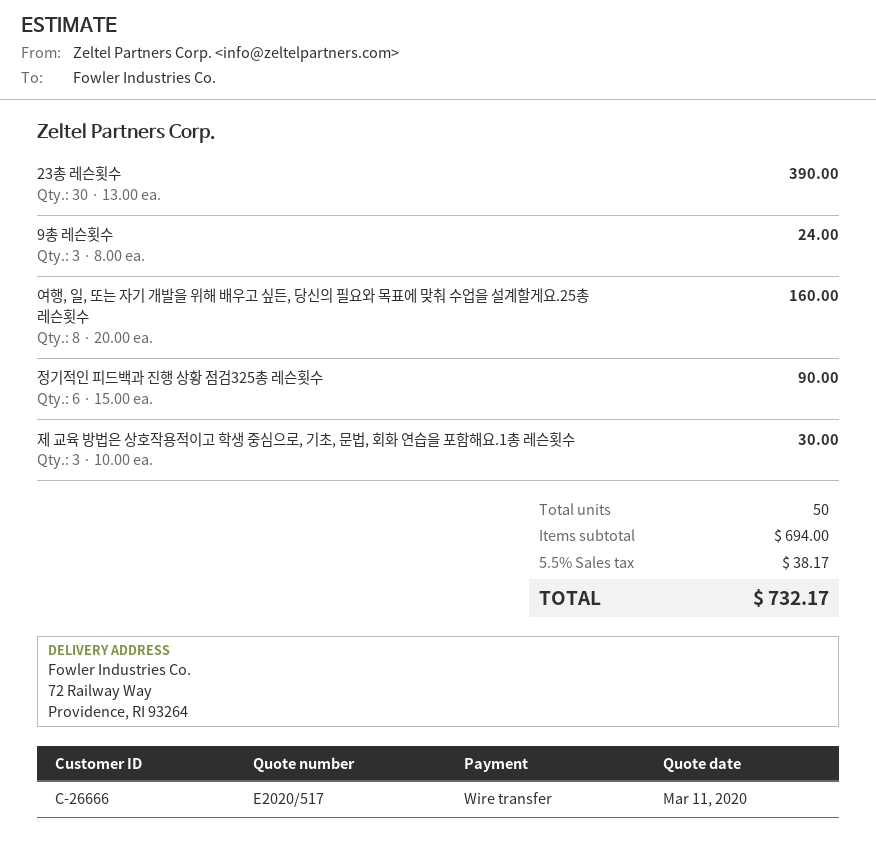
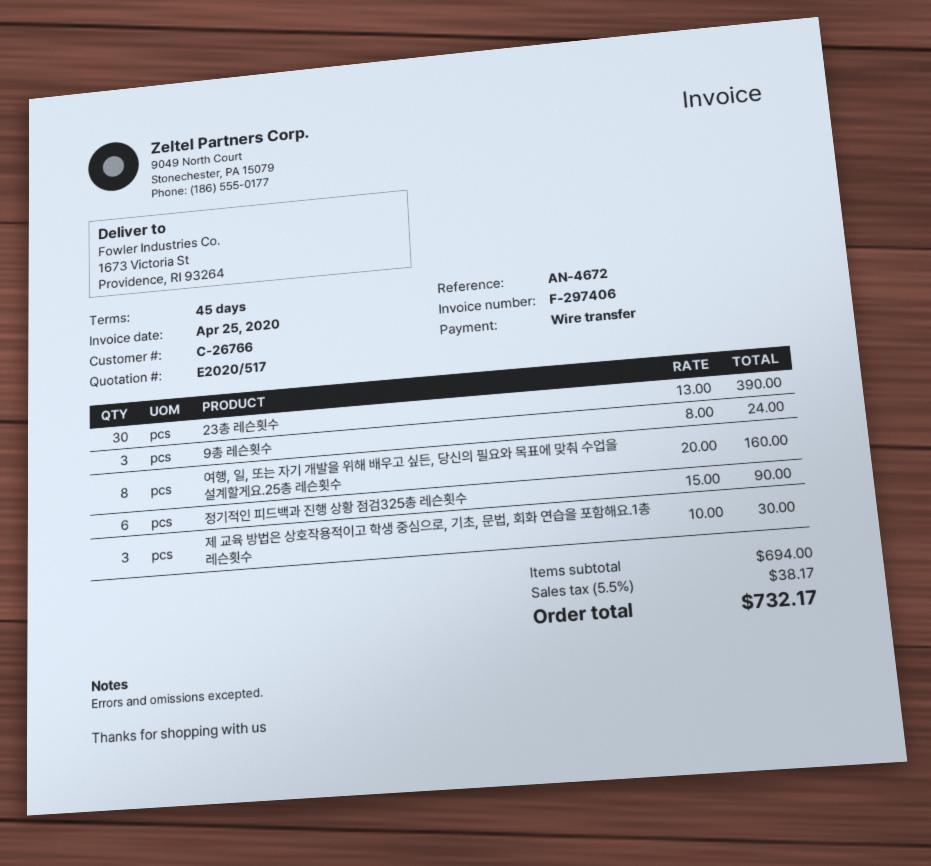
customer number: C-26666 -> C-26766
ship to: 72 Railway Way, Providence, RI 93264 -> 1673 Victoria St, Providence, RI 93264

